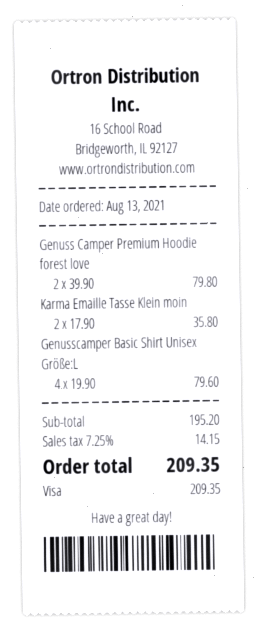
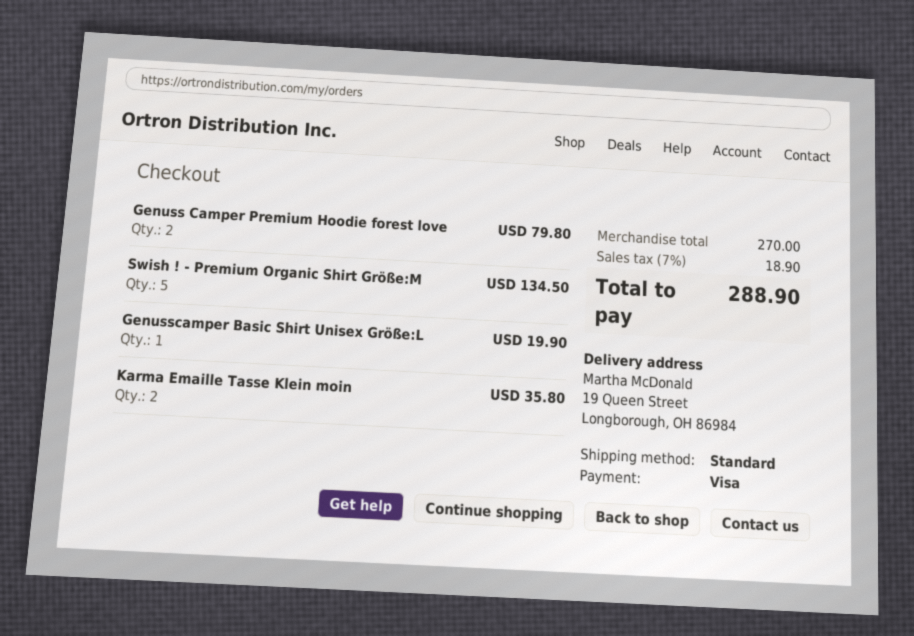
Genusscamper Basic Shirt Unisex Größe:L: 4 for 79.60 -> 1 for 19.90
Swish ! - Premium Organic Shirt Größe:M: none -> 5 for 134.50
subtotal: 195.20 -> 270.00
tax: 7.25% = 14.15 -> 7% = 18.90
total: 209.35 -> 288.90

